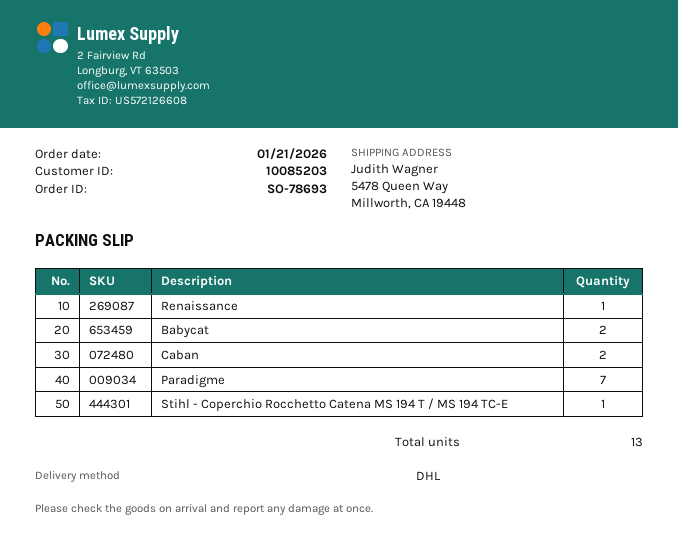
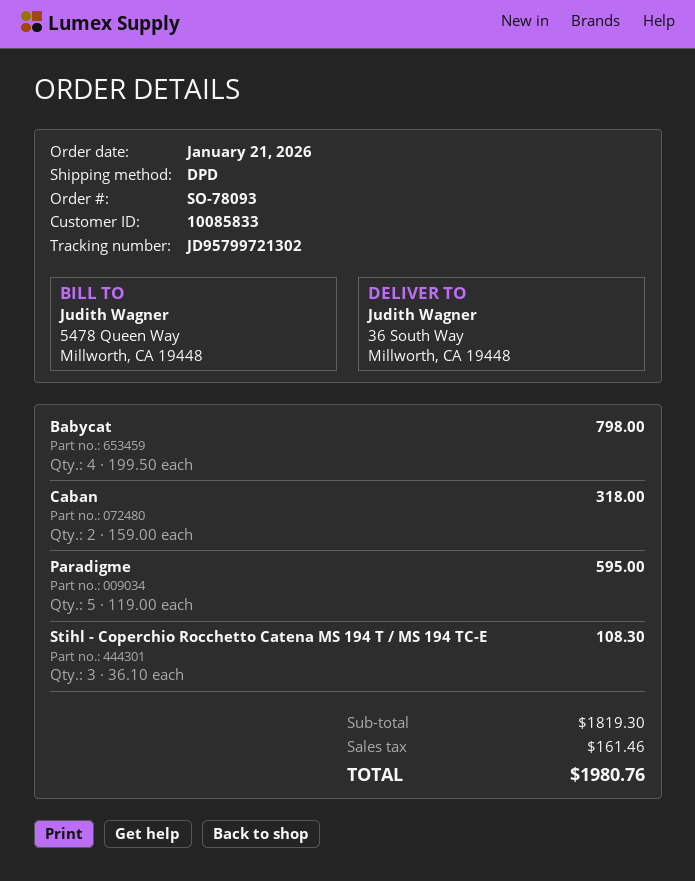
order number: SO-78693 -> SO-78093
customer number: 10085203 -> 10085833
shipping method: DHL -> DPD
ship to: 5478 Queen Way, Millworth, CA 19448 -> 36 South Way, Millworth, CA 19448
Renaissance: 1 -> none
Babycat: 2 -> 4
Paradigme: 7 -> 5
Stihl - Coperchio Rocchetto Catena MS 194 T / MS 194 TC-E: 1 -> 3

